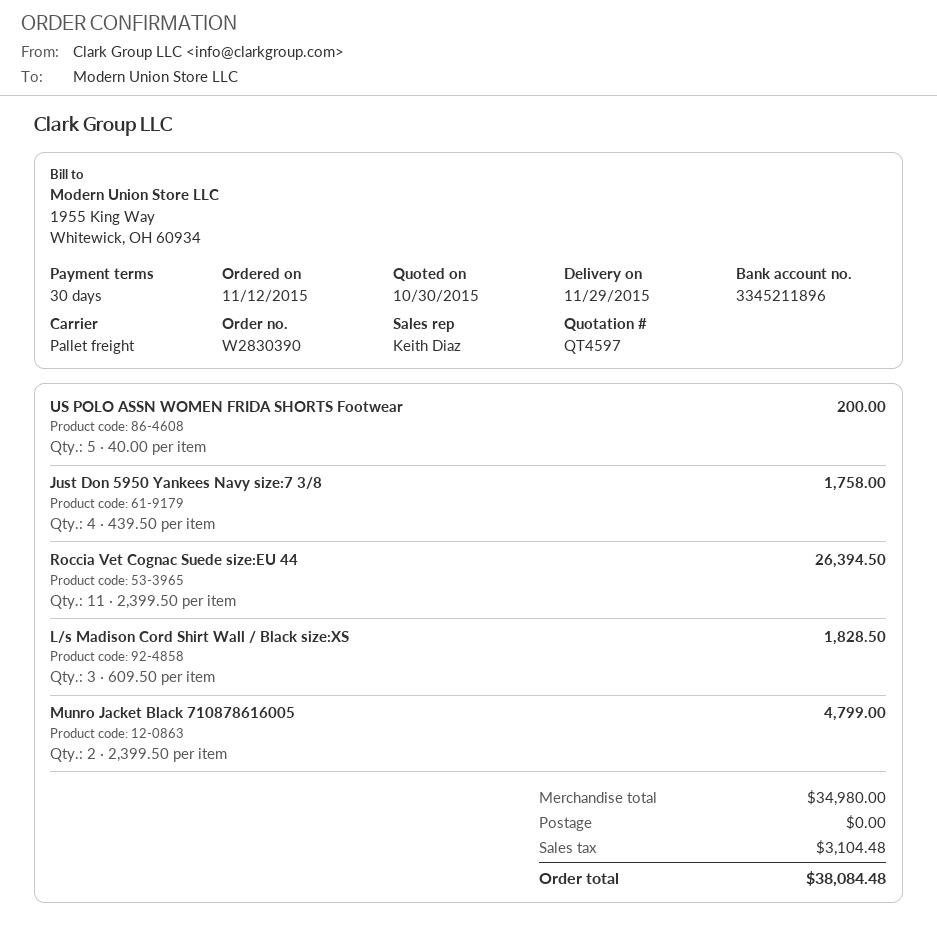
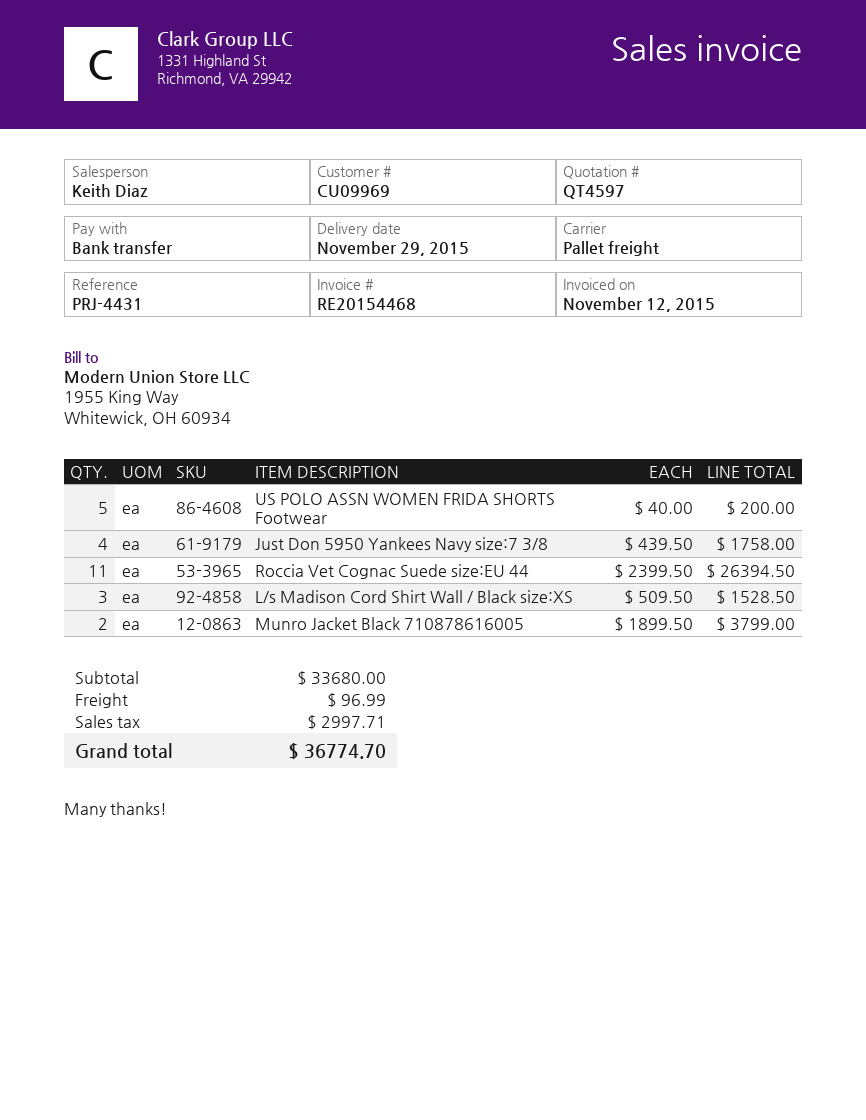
L/s Madison Cord Shirt Wall / Black size:XS: 3 x 609.50 = 1828.50 -> 3 x 509.50 = 1528.50
Munro Jacket Black 710878616005: 2 x 2399.50 = 4799.00 -> 2 x 1899.50 = 3799.00
subtotal: 34980.00 -> 33680.00
shipping: 0.00 -> 96.99
tax: 3104.48 -> 2997.71
total: 38084.48 -> 36774.70

